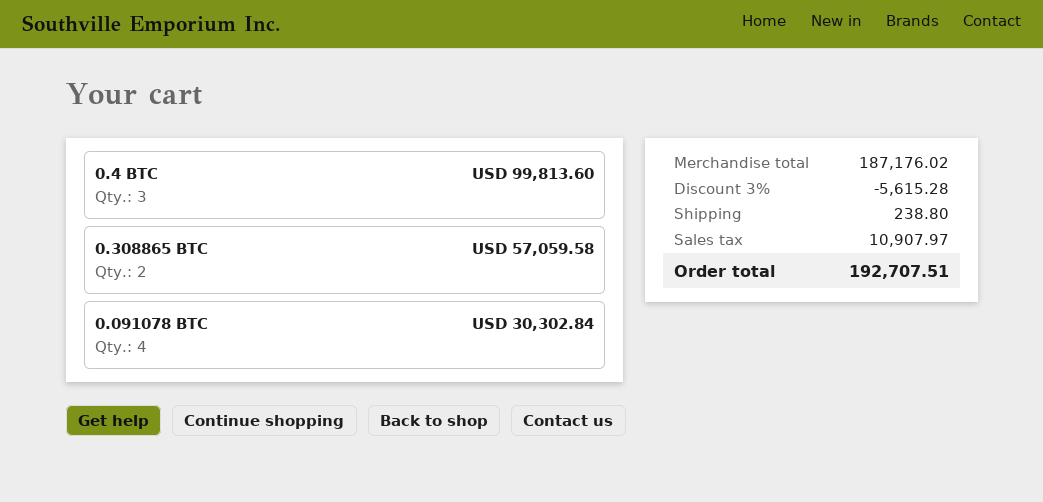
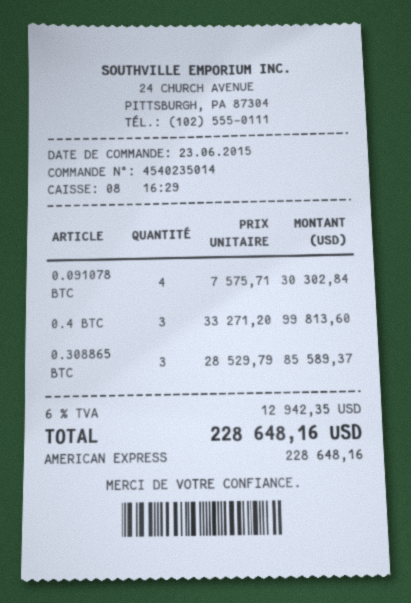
0.308865 BTC: 2 for 57059.58 -> 3 for 85589.37
discount: 3% = 5615.28 -> none
shipping: 238.80 -> none
tax: 10907.97 -> 12942.35
total: 192707.51 -> 228648.16

